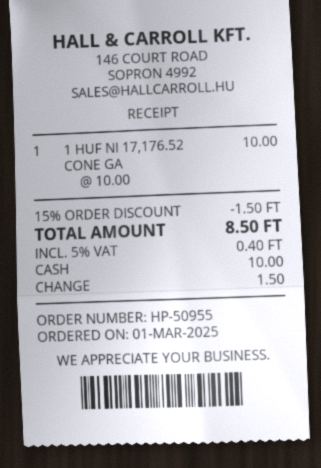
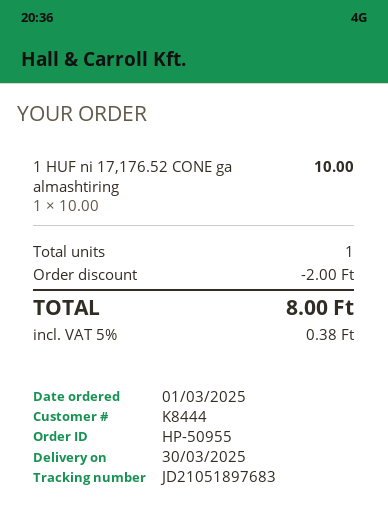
discount: 1.50 -> 2.00
tax: 5% = 0.40 -> 5% = 0.38
total: 8.50 -> 8.00

